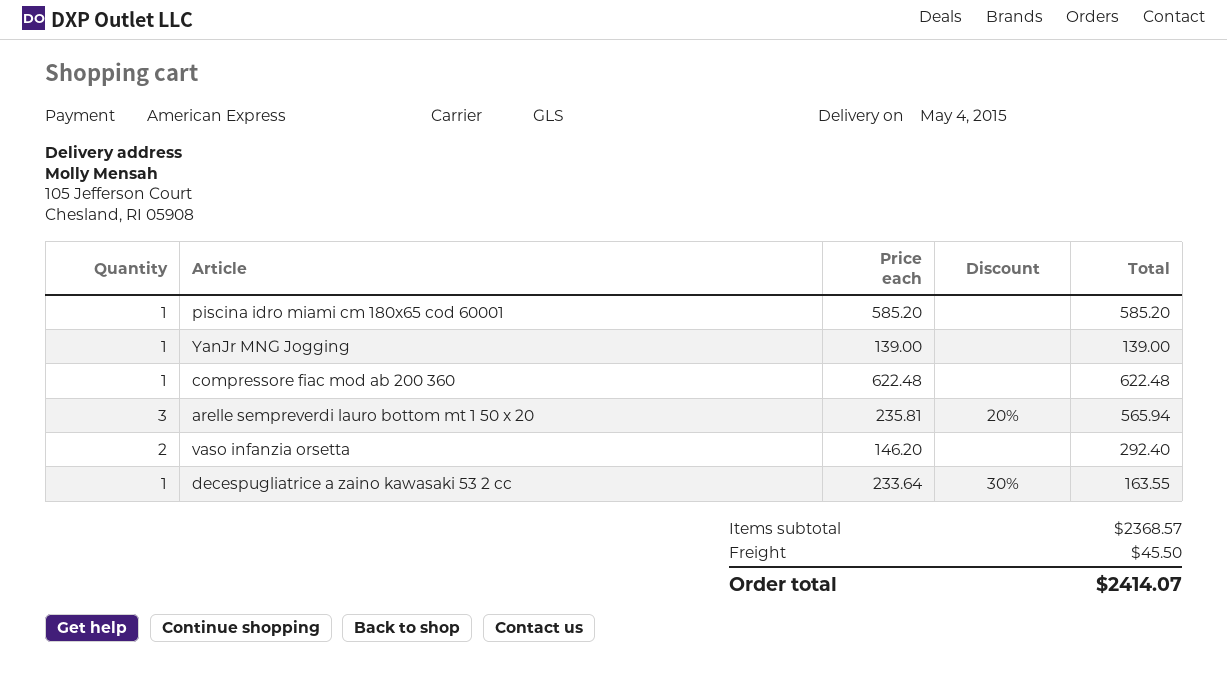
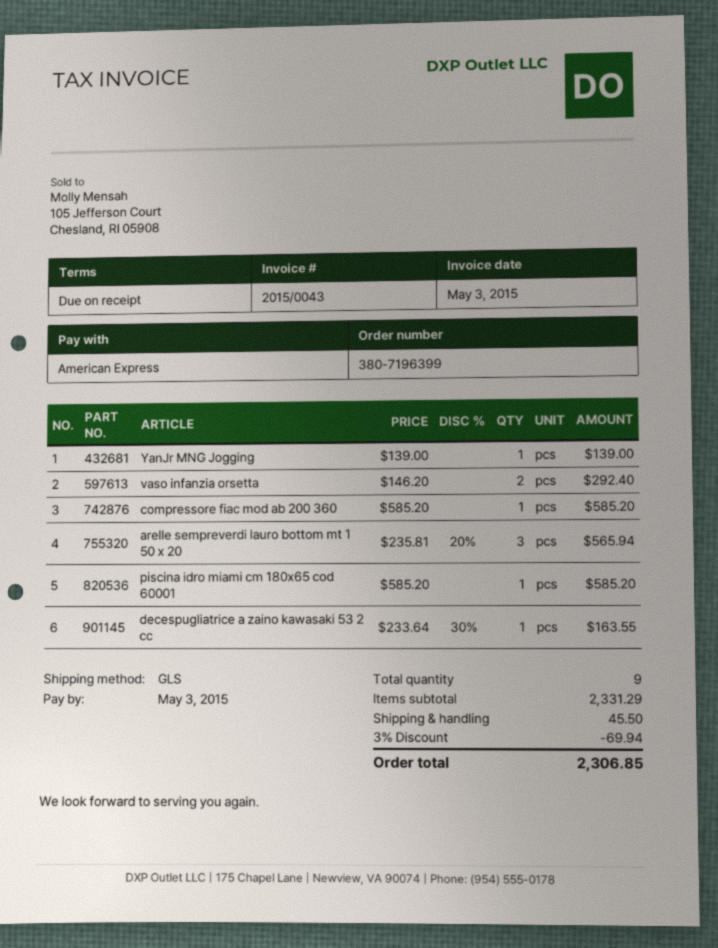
compressore fiac mod ab 200 360: 1 x 622.48 = 622.48 -> 1 x 585.20 = 585.20
subtotal: 2368.57 -> 2331.29
discount: none -> 3% = 69.94
total: 2414.07 -> 2306.85

